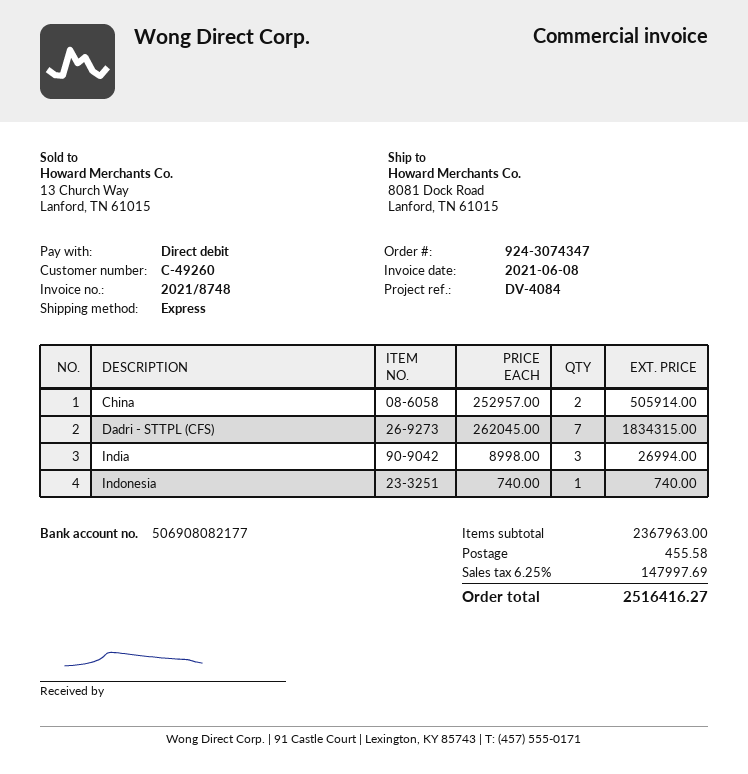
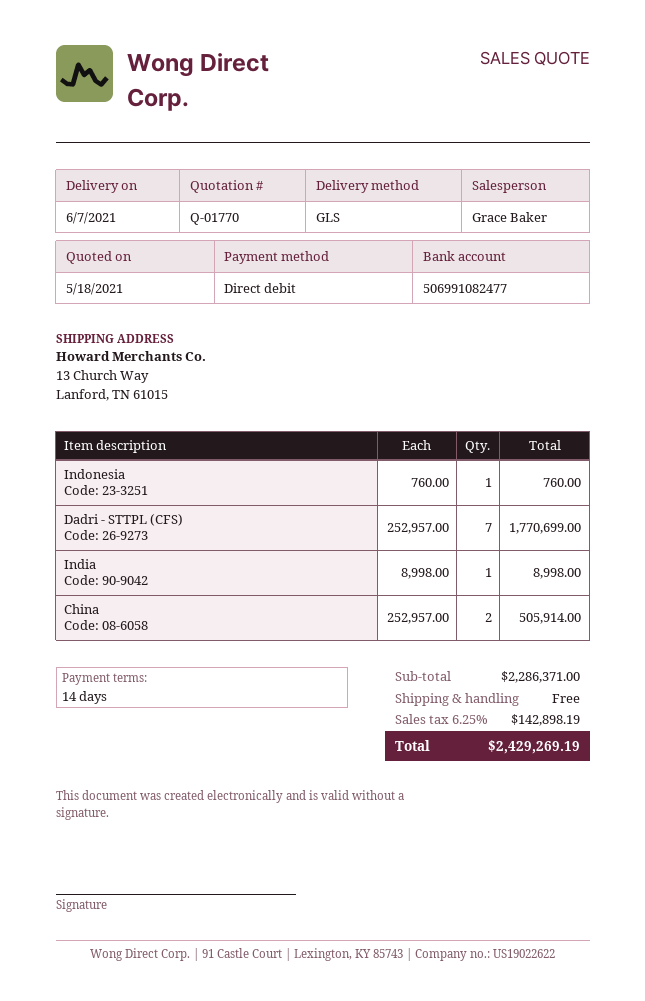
bank account: 506908082177 -> 506991082477
shipping method: express -> GLS
ship to: 8081 Dock Road, Lanford, TN 61015 -> 13 Church Way, Lanford, TN 61015
Dadri - STTPL (CFS): 7 x 262045.00 = 1834315.00 -> 7 x 252957.00 = 1770699.00
India: 3 x 8998.00 = 26994.00 -> 1 x 8998.00 = 8998.00
Indonesia: 1 x 740.00 = 740.00 -> 1 x 760.00 = 760.00
subtotal: 2367963.00 -> 2286371.00
shipping: 455.58 -> 0.00
tax: 6.25% = 147997.69 -> 6.25% = 142898.19
total: 2516416.27 -> 2429269.19

